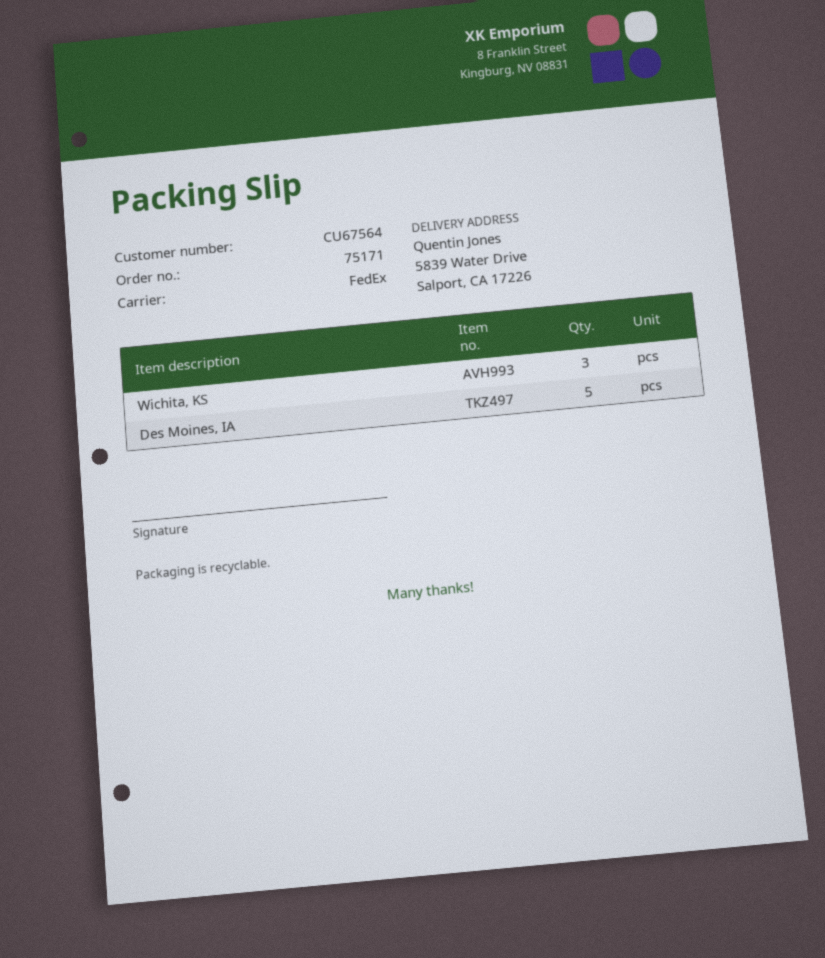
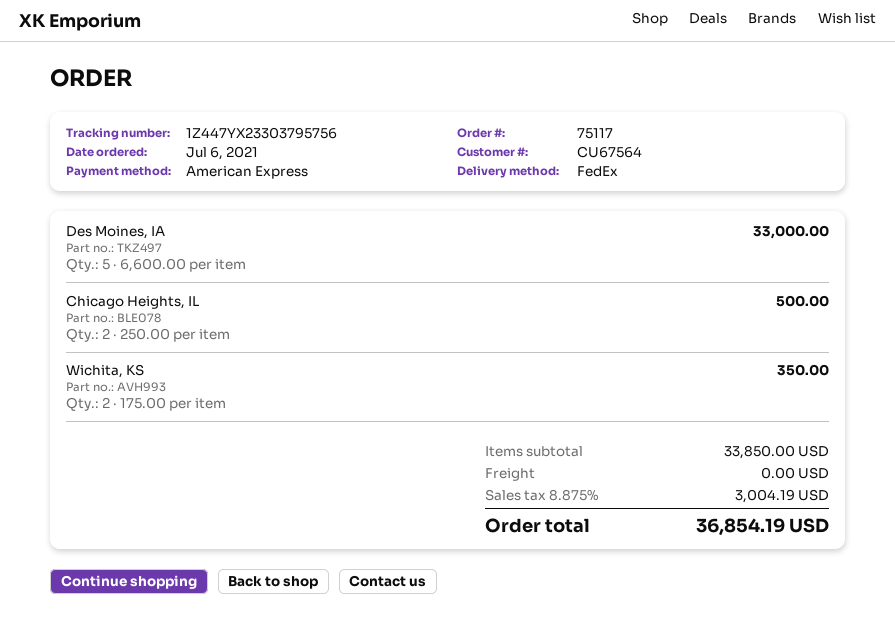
order number: 75171 -> 75117
Wichita, KS: 3 -> 2
Chicago Heights, IL: none -> 2

